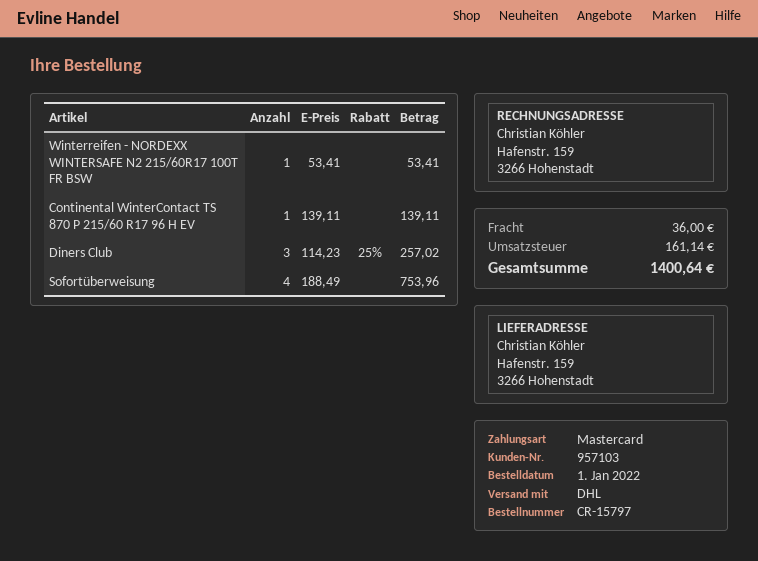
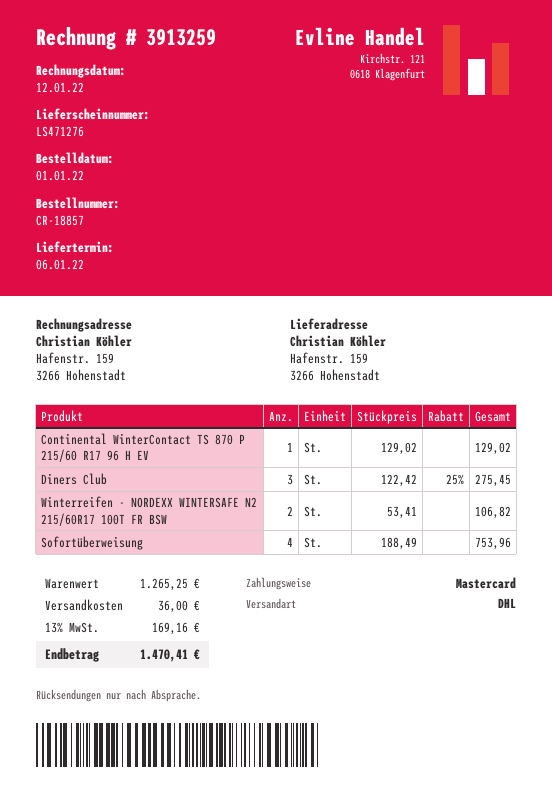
order number: CR-15797 -> CR-18857
Winterreifen - NORDEXX WINTERSAFE N2 215/60R17 100T FR BSW: 1 x 53.41 = 53.41 -> 2 x 53.41 = 106.82
Continental WinterContact TS 870 P 215/60 R17 96 H EV: 1 x 139.11 = 139.11 -> 1 x 129.02 = 129.02
Diners Club: 3 x 114.23 - 25% = 257.02 -> 3 x 122.42 - 25% = 275.45
tax: 161.14 -> 169.16
total: 1400.64 -> 1470.41

